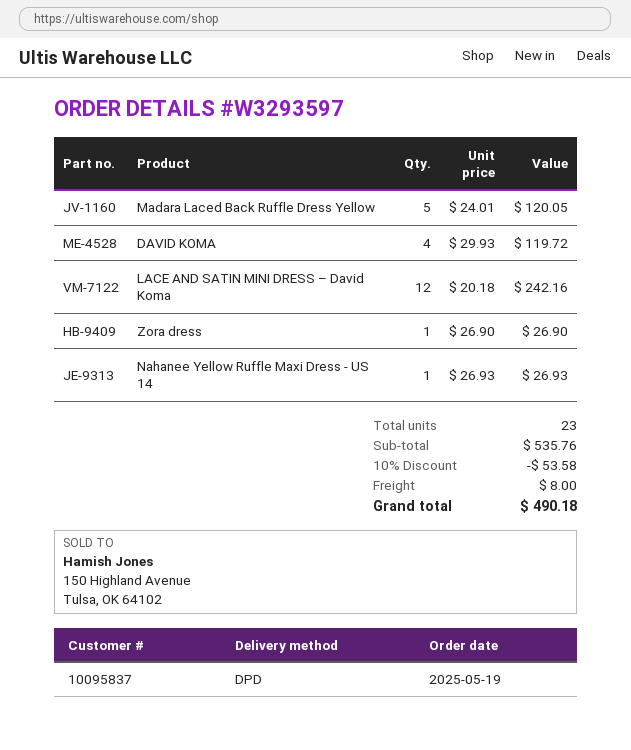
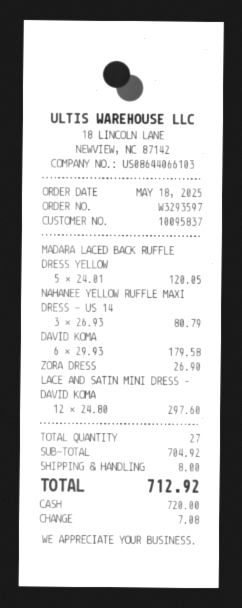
order date: 2025-05-19 -> 2025-05-18
DAVID KOMA: 4 x 29.93 = 119.72 -> 6 x 29.93 = 179.58
LACE AND SATIN MINI DRESS – David Koma: 12 x 20.18 = 242.16 -> 12 x 24.80 = 297.60
Nahanee Yellow Ruffle Maxi Dress - US 14: 1 x 26.93 = 26.93 -> 3 x 26.93 = 80.79
total quantity: 23 -> 27
subtotal: 535.76 -> 704.92
discount: 10% = 53.58 -> none
total: 490.18 -> 712.92

